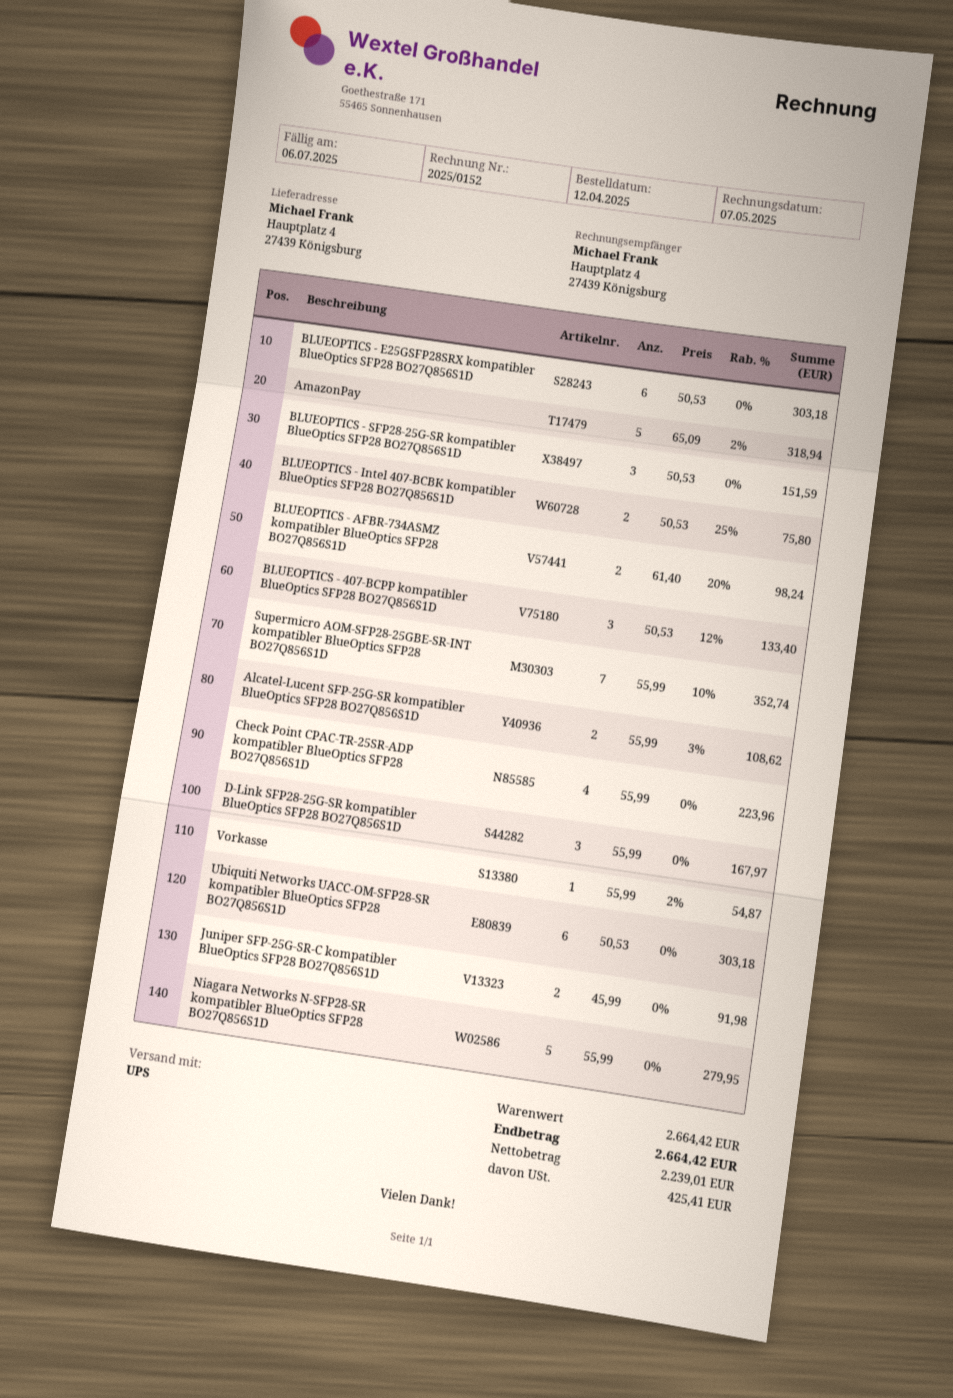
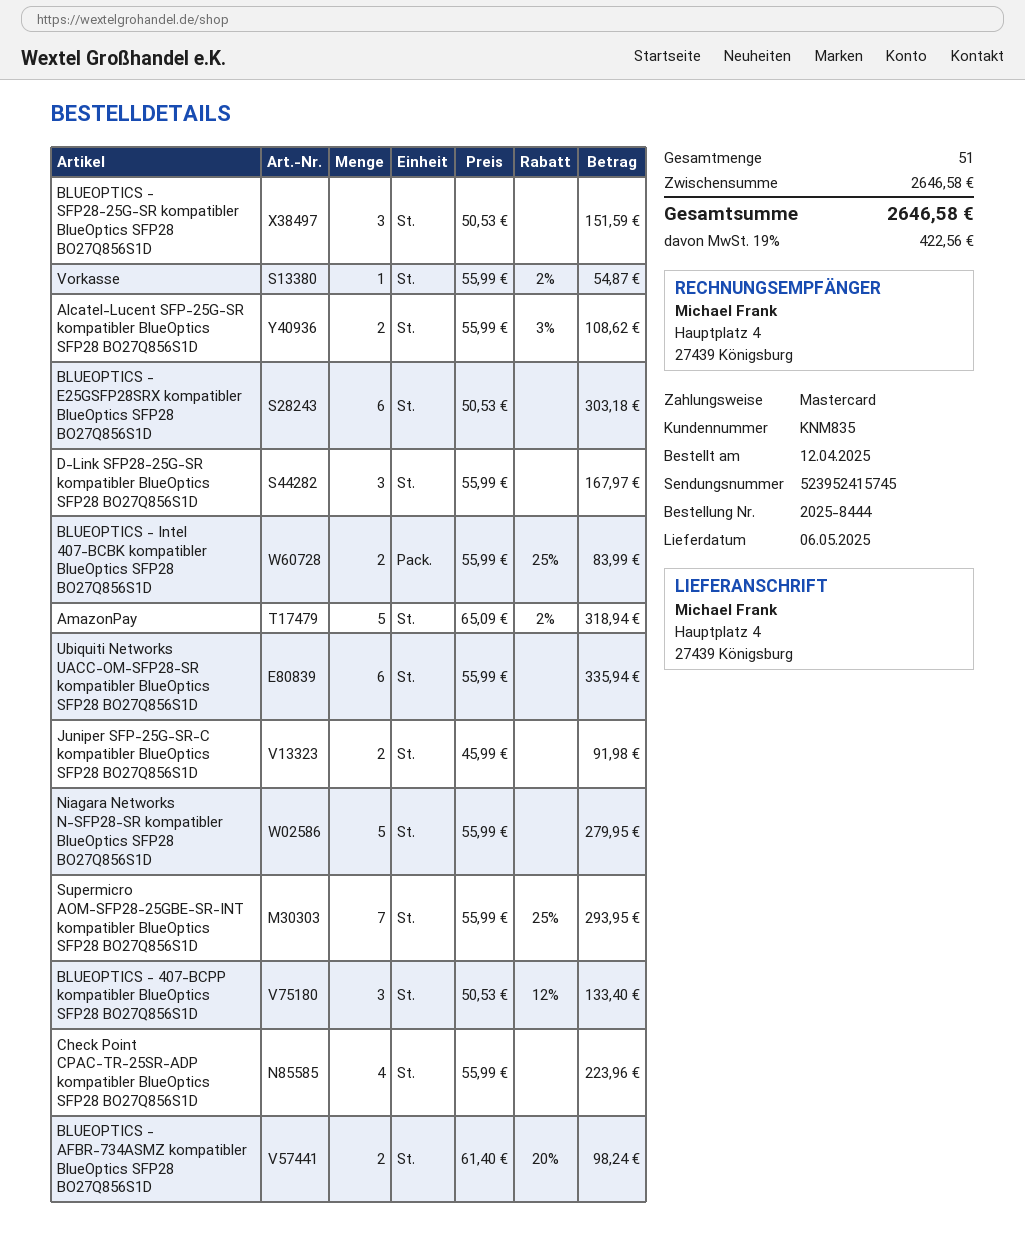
BLUEOPTICS - Intel 407-BCBK kompatibler BlueOptics SFP28 BO27Q856S1D: 2 x 50.53 - 25% = 75.80 -> 2 x 55.99 - 25% = 83.99
Supermicro AOM-SFP28-25GBE-SR-INT kompatibler BlueOptics SFP28 BO27Q856S1D: 7 x 55.99 - 10% = 352.74 -> 7 x 55.99 - 25% = 293.95
Ubiquiti Networks UACC-OM-SFP28-SR kompatibler BlueOptics SFP28 BO27Q856S1D: 6 x 50.53 = 303.18 -> 6 x 55.99 = 335.94
subtotal: 2664.42 -> 2646.58
tax: 425.41 -> 422.56
total: 2664.42 -> 2646.58

